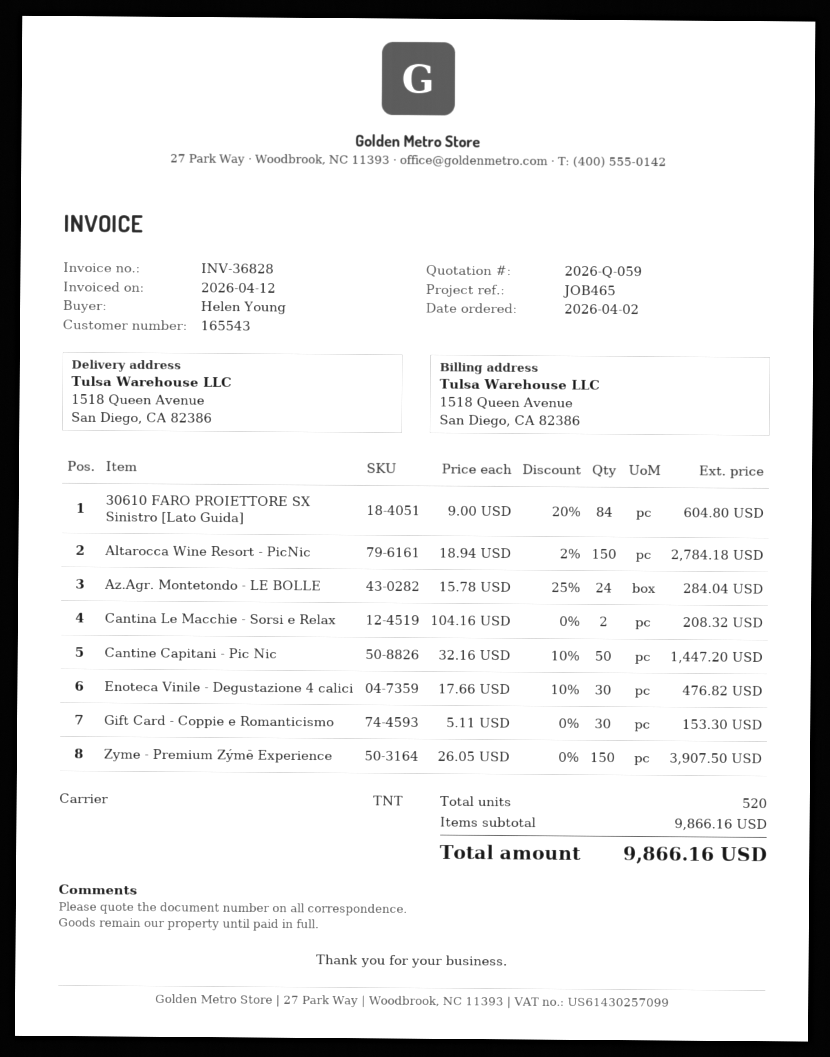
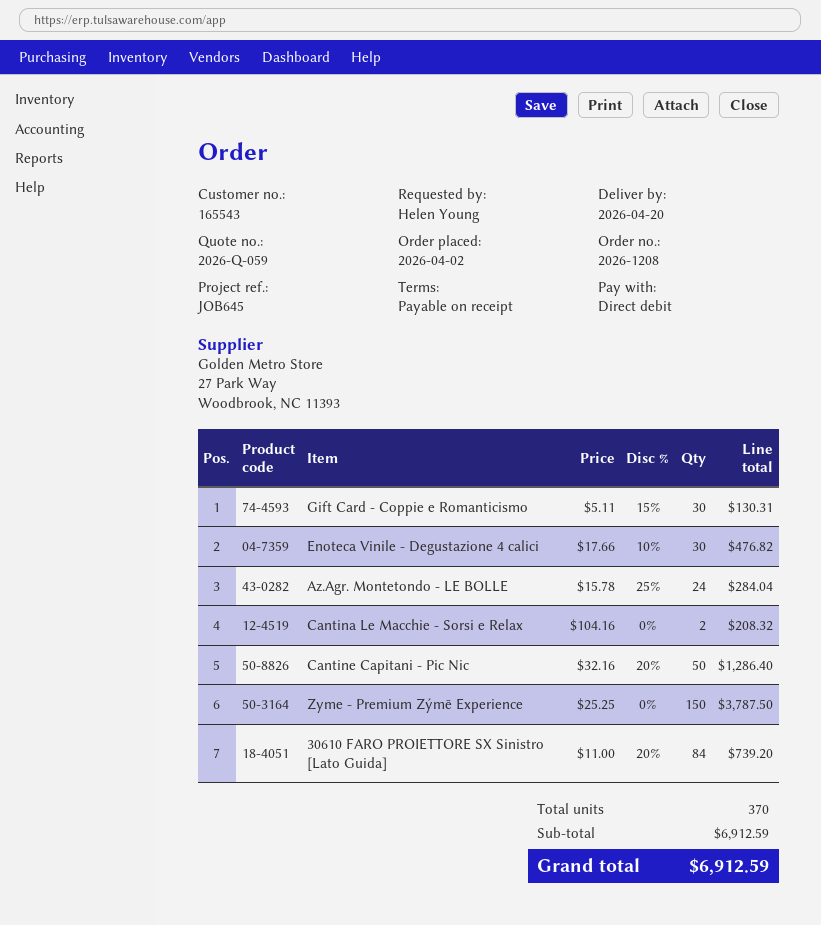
reference: JOB465 -> JOB645
30610 FARO PROIETTORE SX Sinistro [Lato Guida]: 84 x 9.00 - 20% = 604.80 -> 84 x 11.00 - 20% = 739.20
Altarocca Wine Resort - PicNic: 150 x 18.94 - 2% = 2784.18 -> none
Cantine Capitani - Pic Nic: 50 x 32.16 - 10% = 1447.20 -> 50 x 32.16 - 20% = 1286.40
Gift Card - Coppie e Romanticismo: 30 x 5.11 = 153.30 -> 30 x 5.11 - 15% = 130.31
Zyme - Premium Zýmē Experience: 150 x 26.05 = 3907.50 -> 150 x 25.25 = 3787.50
total quantity: 520 -> 370
subtotal: 9866.16 -> 6912.59
total: 9866.16 -> 6912.59

